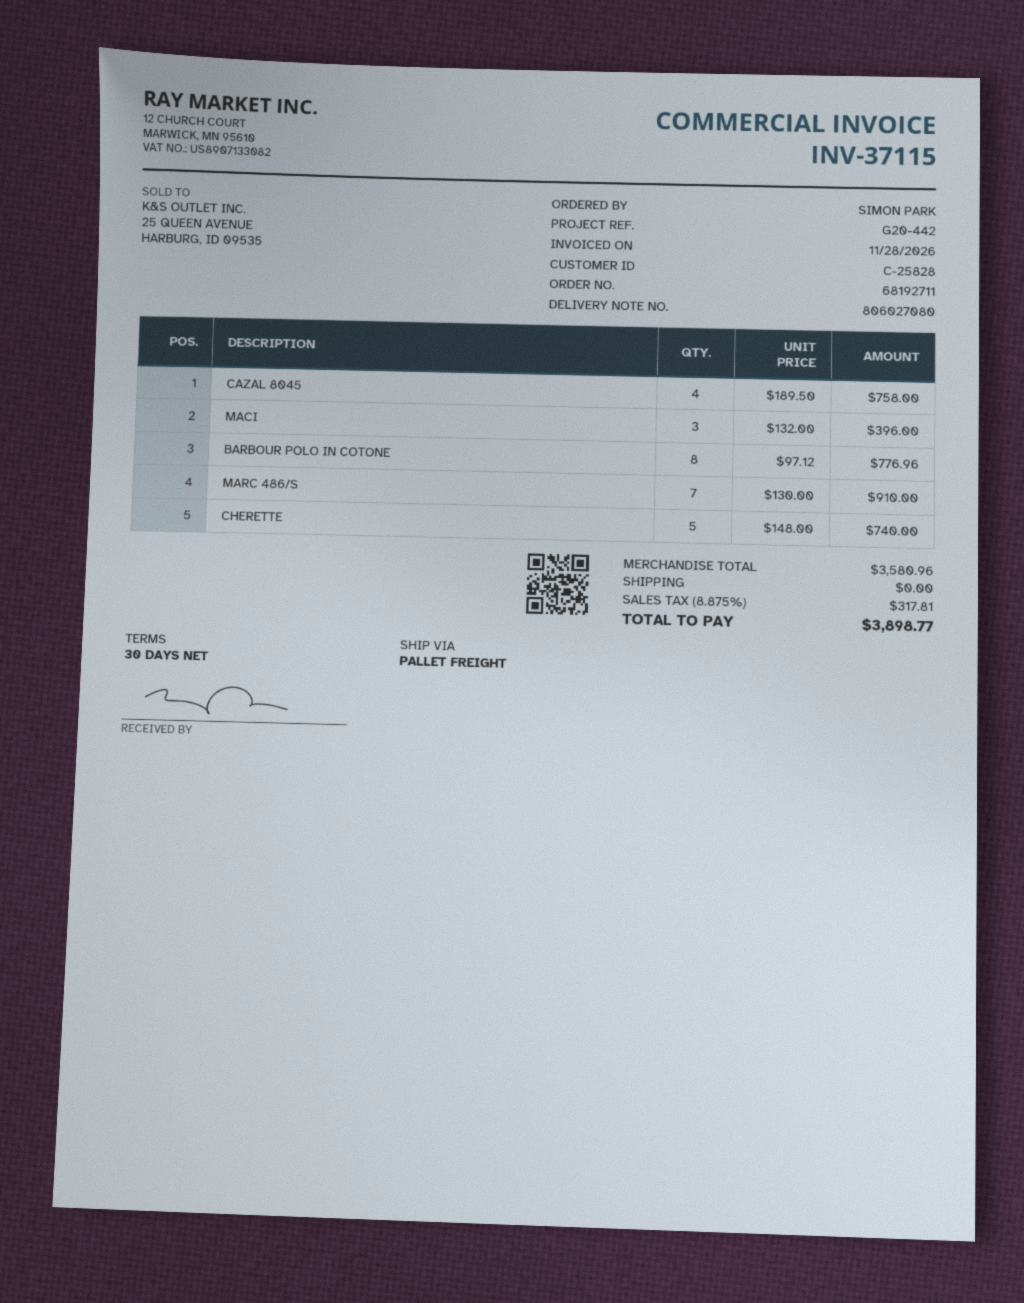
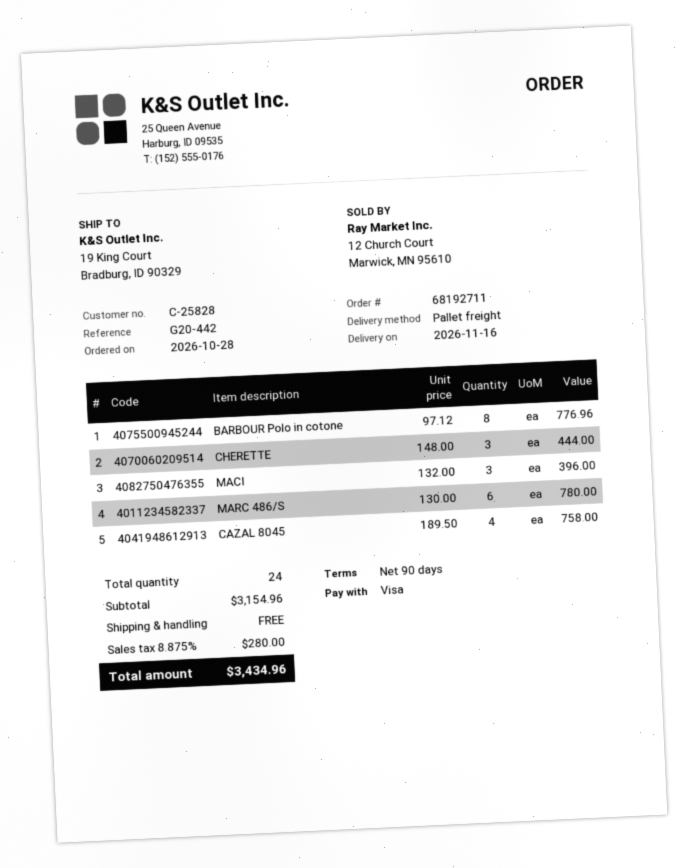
payment terms: 30 days -> 90 days
MARC 486/S: 7 x 130.00 = 910.00 -> 6 x 130.00 = 780.00
CHERETTE: 5 x 148.00 = 740.00 -> 3 x 148.00 = 444.00
subtotal: 3580.96 -> 3154.96
tax: 8.875% = 317.81 -> 8.875% = 280.00
total: 3898.77 -> 3434.96

